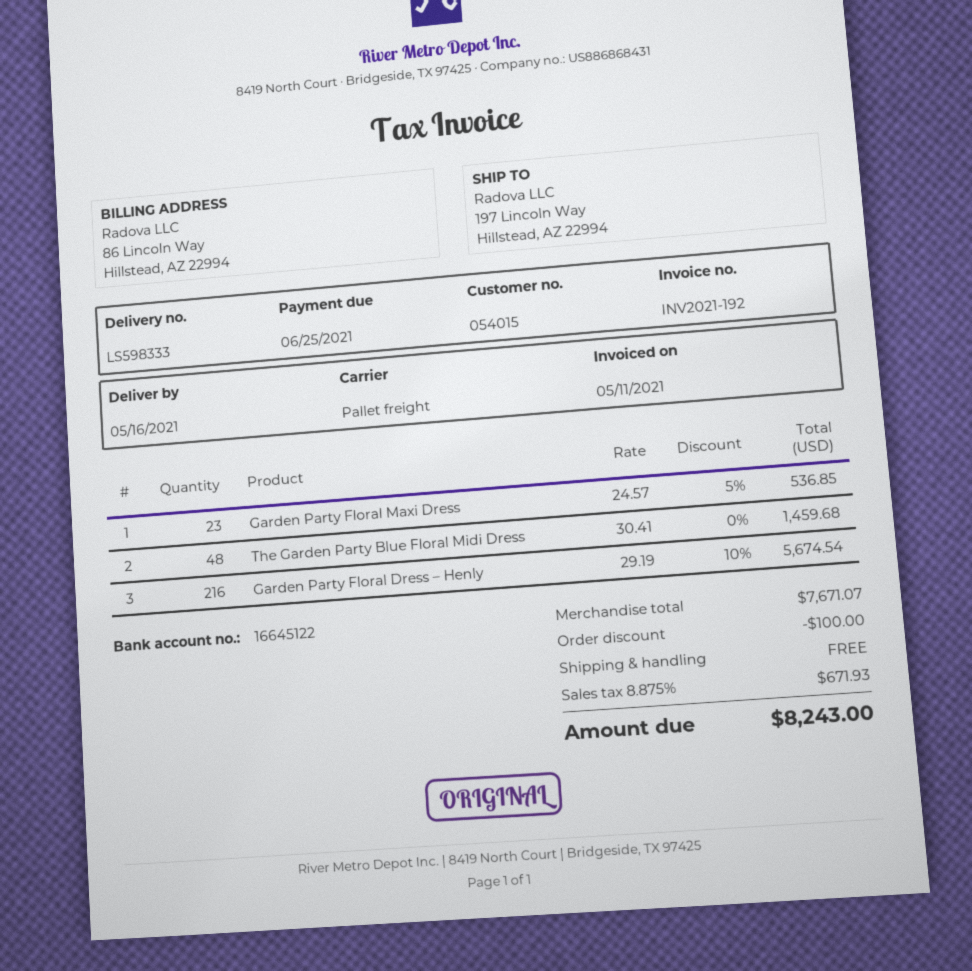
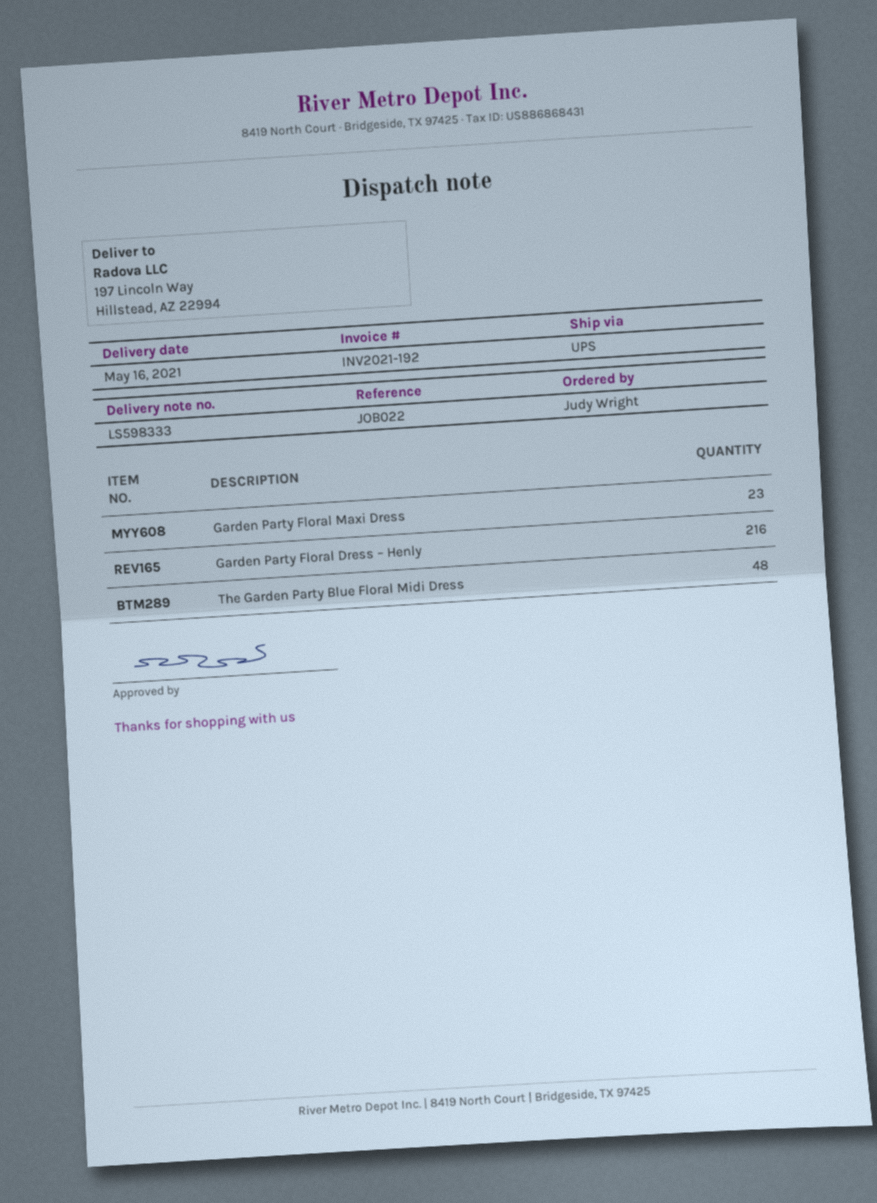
shipping method: pallet freight -> UPS

